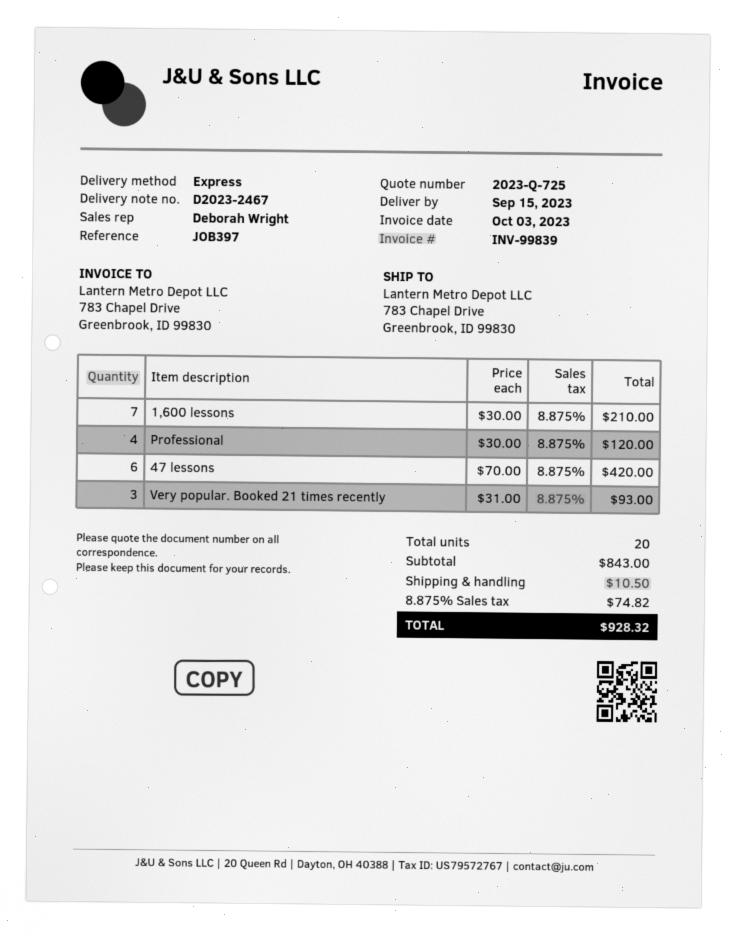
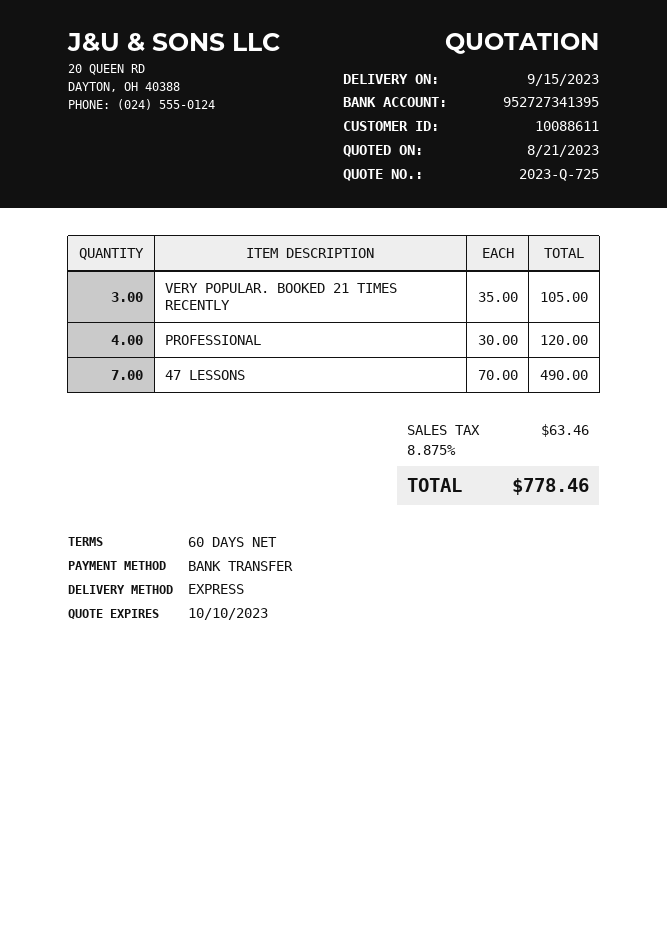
1,600 lessons: 7 x 30.00 = 210.00 -> none
47 lessons: 6 x 70.00 = 420.00 -> 7 x 70.00 = 490.00
Very popular. Booked 21 times recently: 3 x 31.00 = 93.00 -> 3 x 35.00 = 105.00
shipping: 10.50 -> none
tax: 8.875% = 74.82 -> 8.875% = 63.46
total: 928.32 -> 778.46

